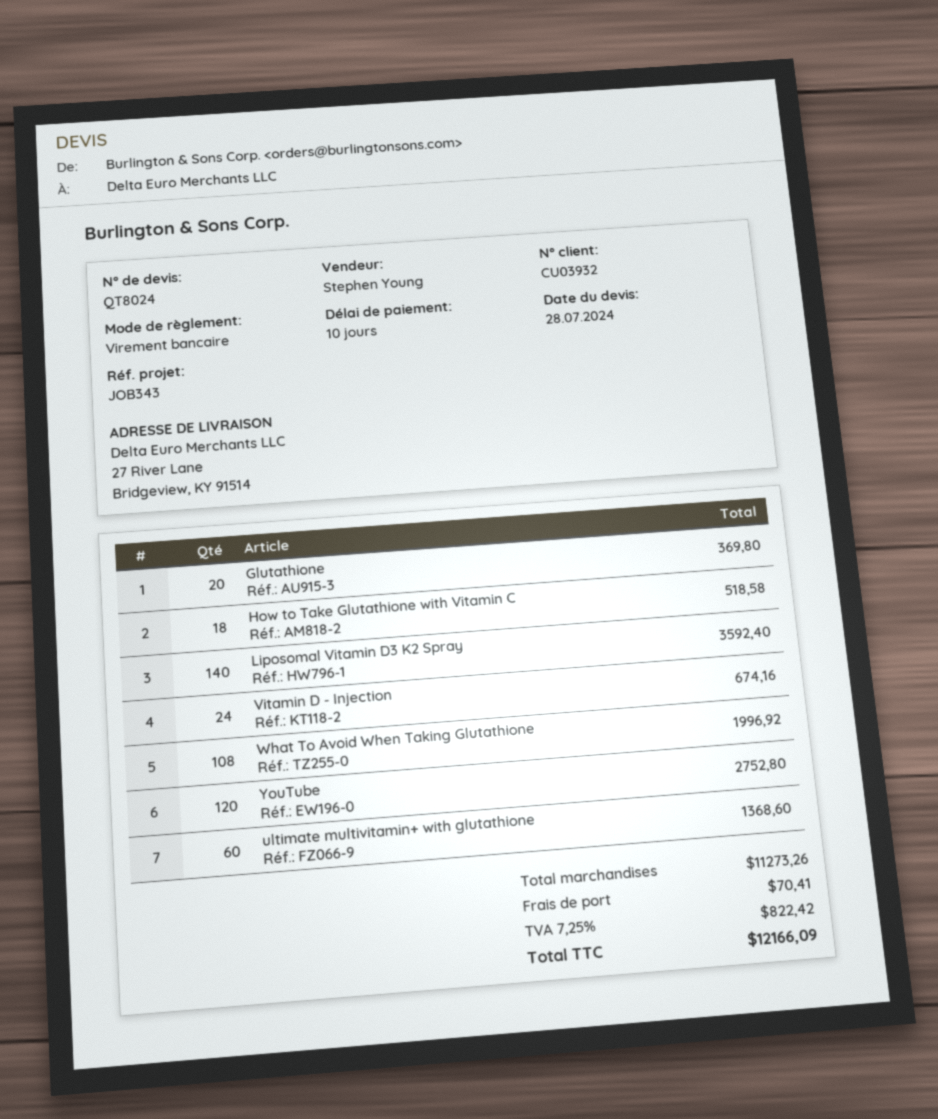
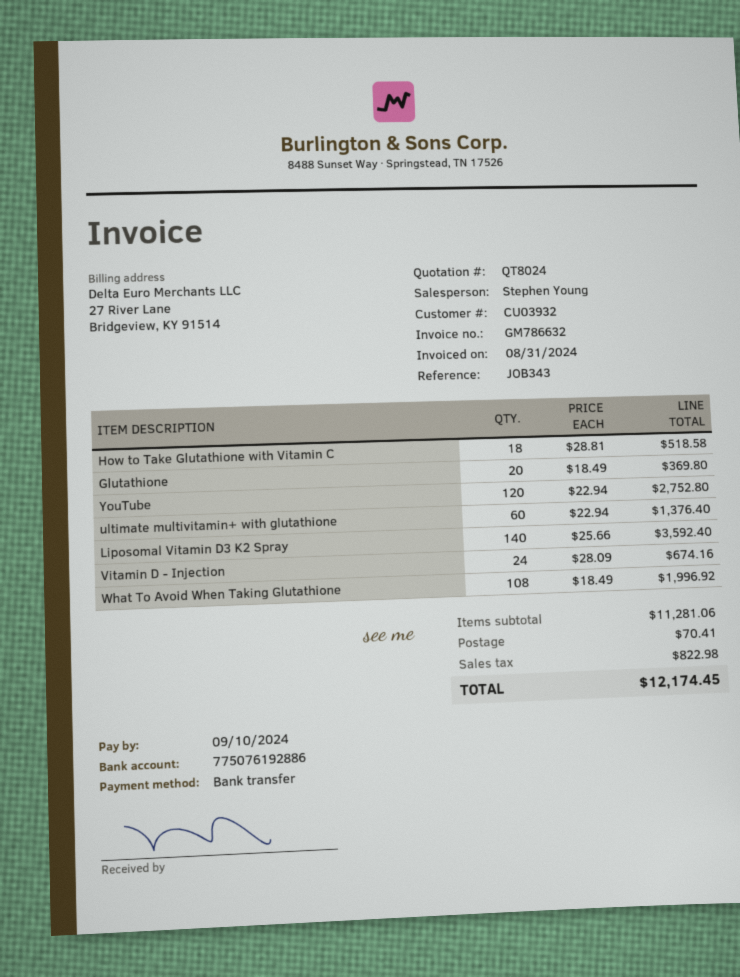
ultimate multivitamin+ with glutathione: 60 for 1368.60 -> 60 for 1376.40
subtotal: 11273.26 -> 11281.06
tax: 822.42 -> 822.98
total: 12166.09 -> 12174.45

